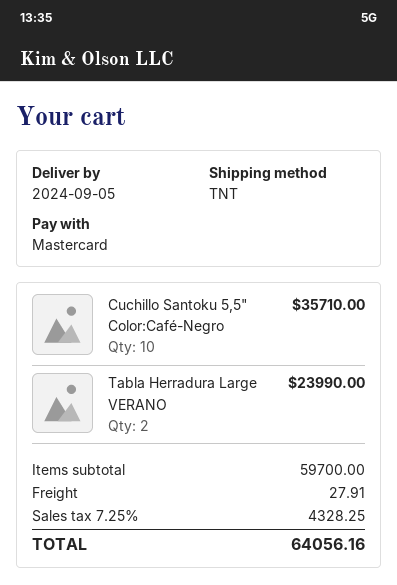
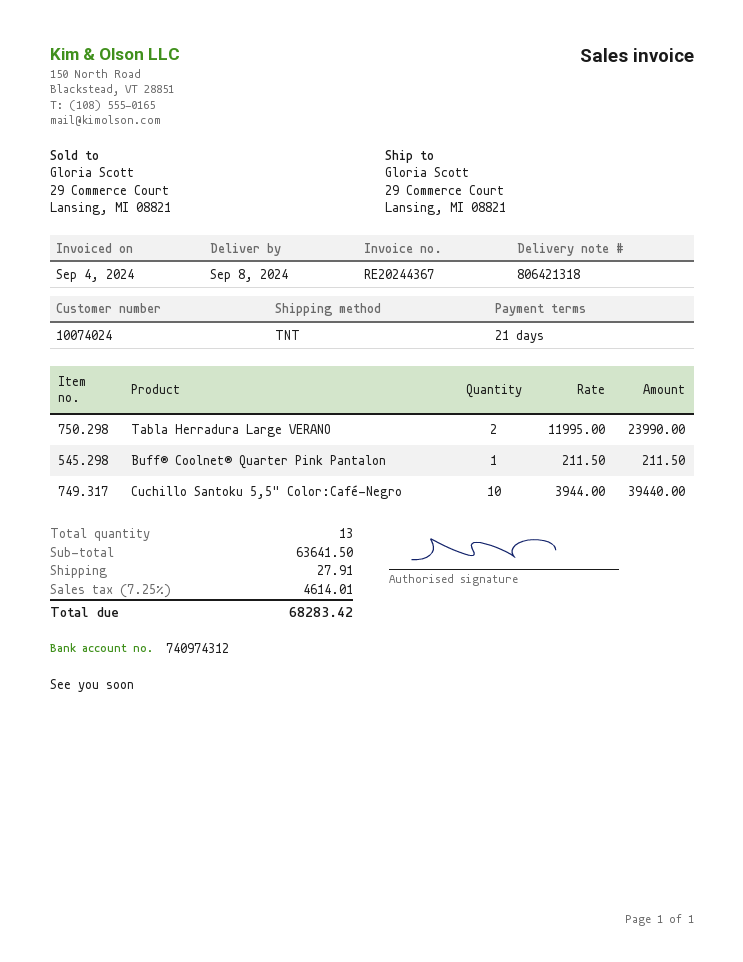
delivery date: 2024-09-05 -> 2024-09-08
Cuchillo Santoku 5,5" Color:Café-Negro: 10 for 35710.00 -> 10 for 39440.00
Buff® Coolnet® Quarter Pink Pantalon: none -> 1 for 211.50
subtotal: 59700.00 -> 63641.50
tax: 7.25% = 4328.25 -> 7.25% = 4614.01
total: 64056.16 -> 68283.42

